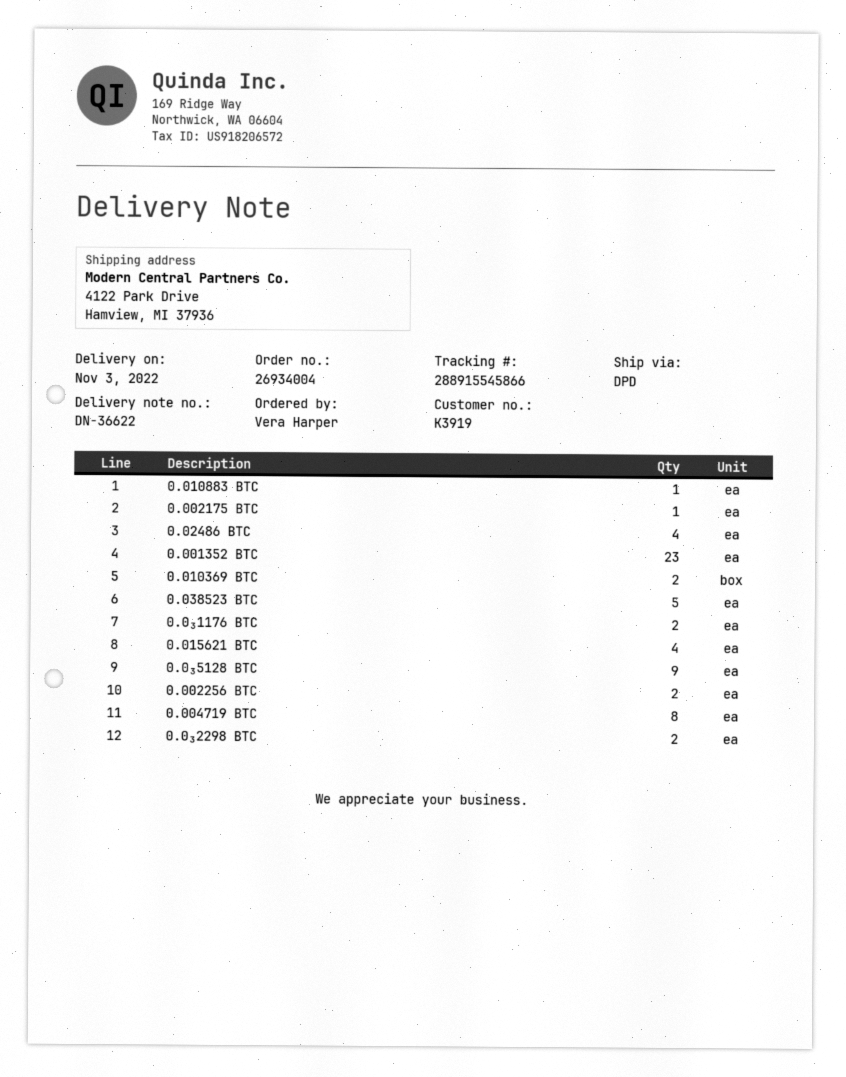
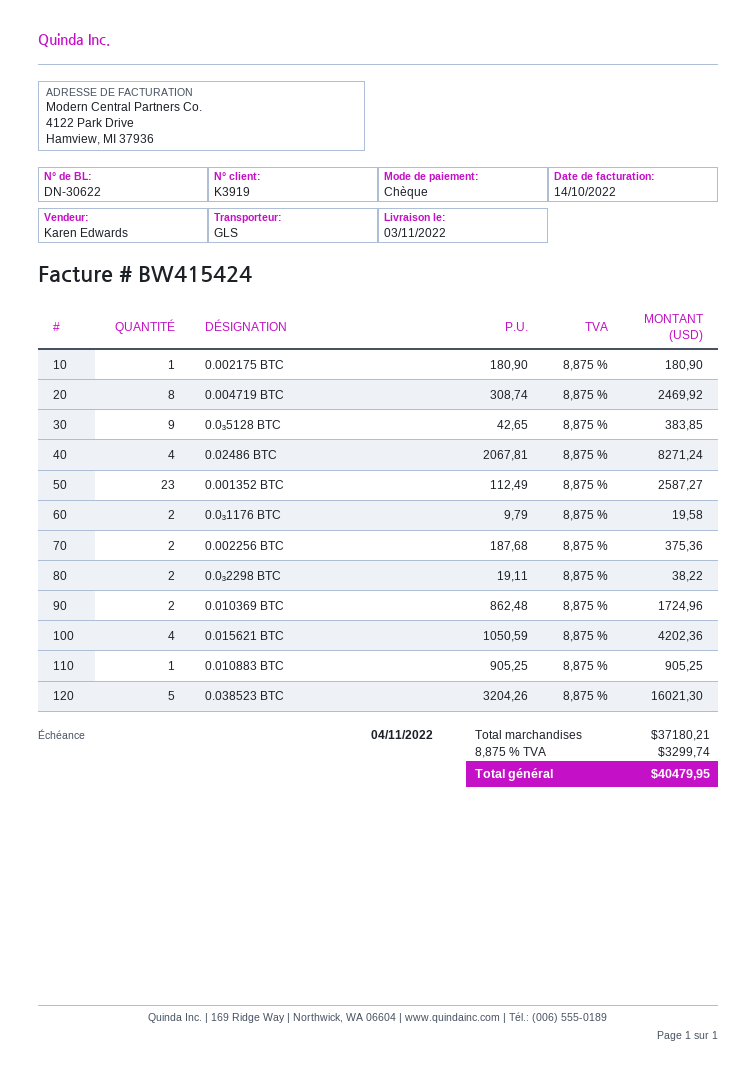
delivery note number: DN-36622 -> DN-30622
shipping method: DPD -> GLS

